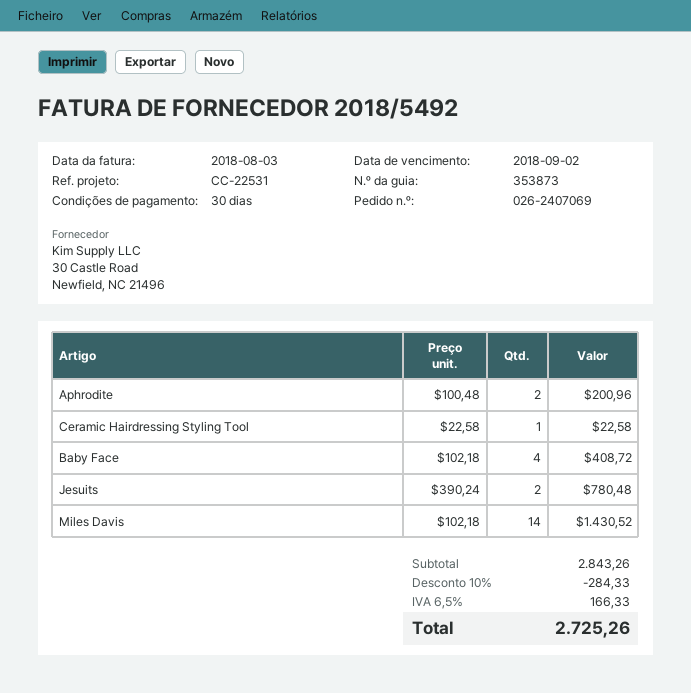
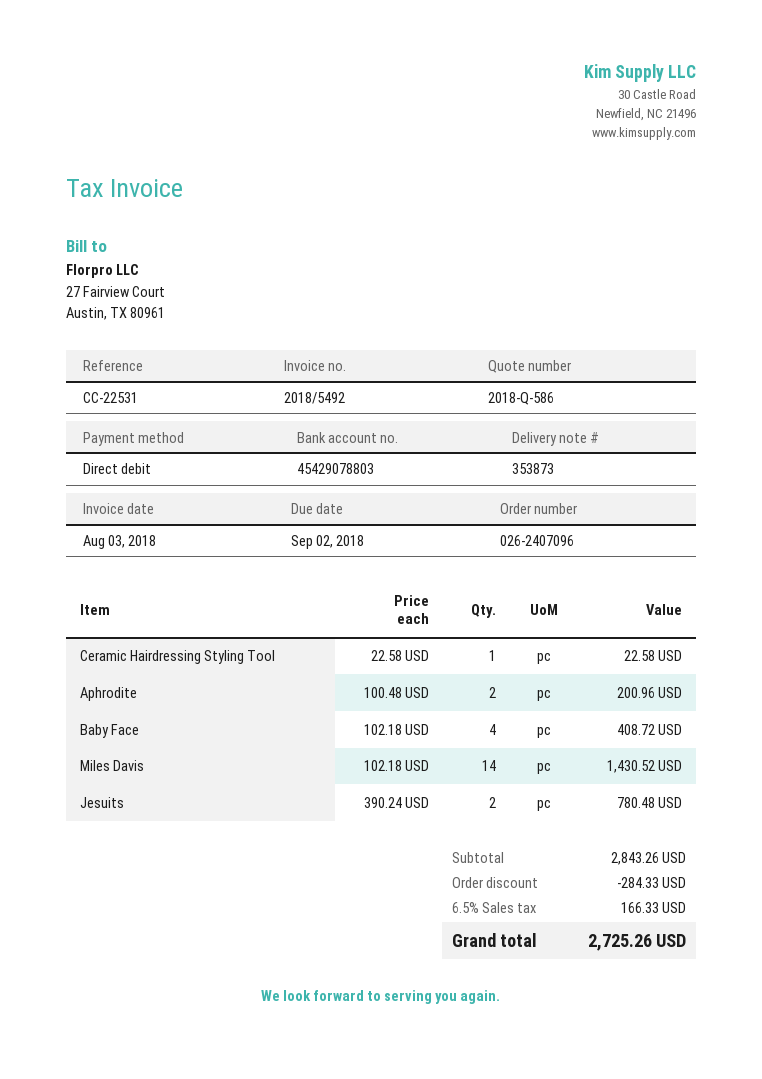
order number: 026-2407069 -> 026-2407096

